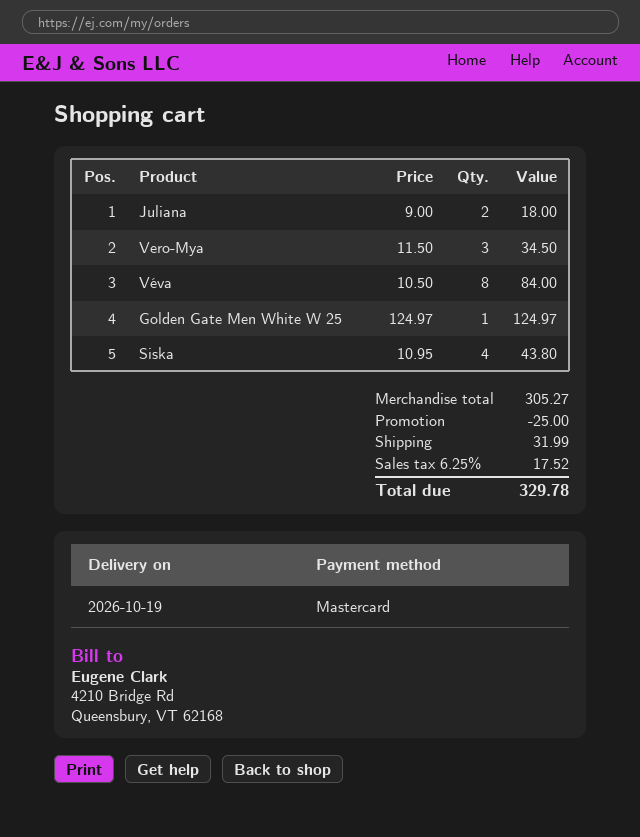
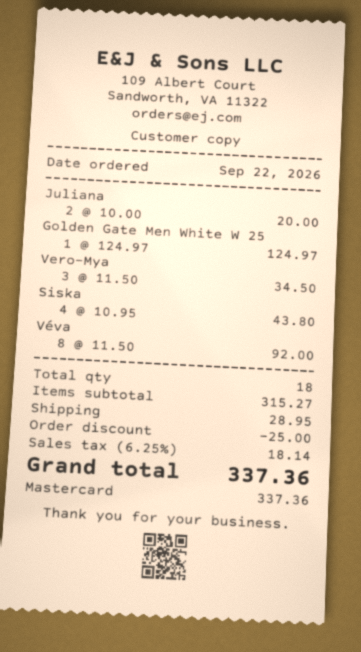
Juliana: 2 x 9.00 = 18.00 -> 2 x 10.00 = 20.00
Véva: 8 x 10.50 = 84.00 -> 8 x 11.50 = 92.00
subtotal: 305.27 -> 315.27
shipping: 31.99 -> 28.95
tax: 6.25% = 17.52 -> 6.25% = 18.14
total: 329.78 -> 337.36

